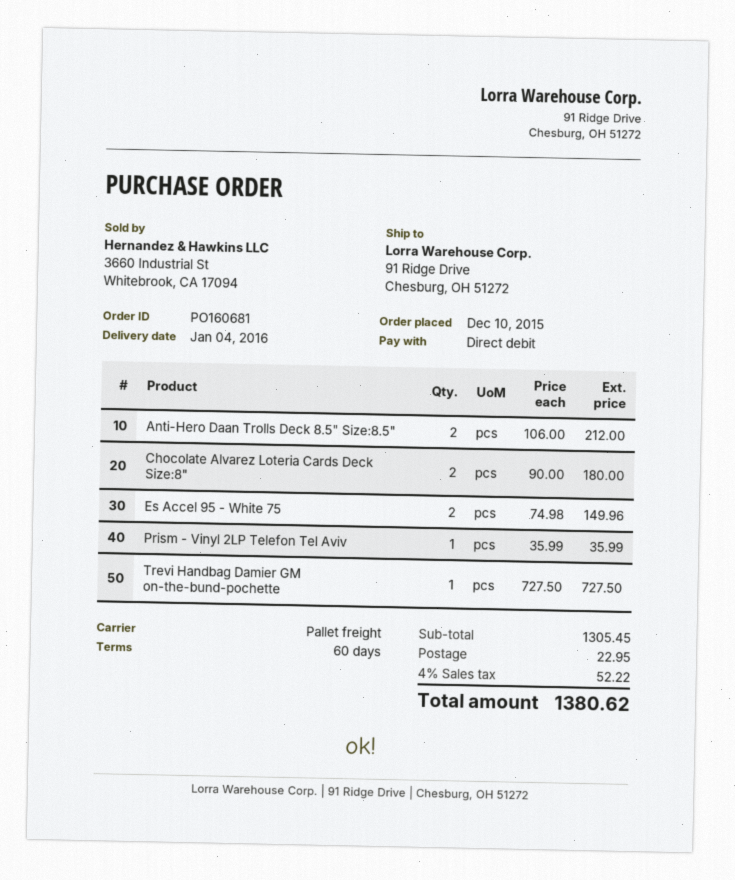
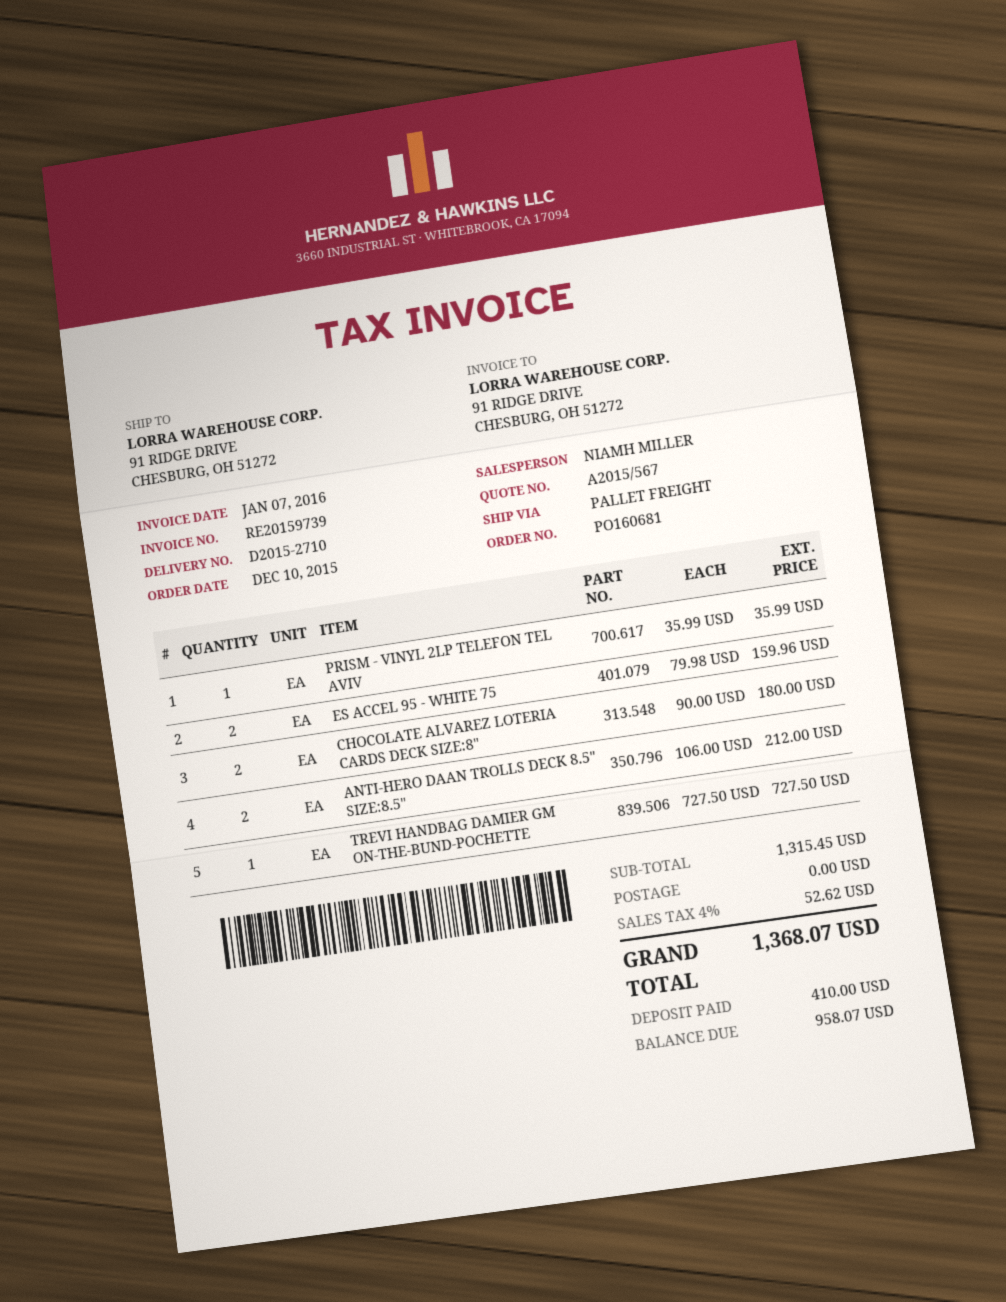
Es Accel 95 - White 75: 2 x 74.98 = 149.96 -> 2 x 79.98 = 159.96
subtotal: 1305.45 -> 1315.45
shipping: 22.95 -> 0.00
tax: 4% = 52.22 -> 4% = 52.62
total: 1380.62 -> 1368.07

